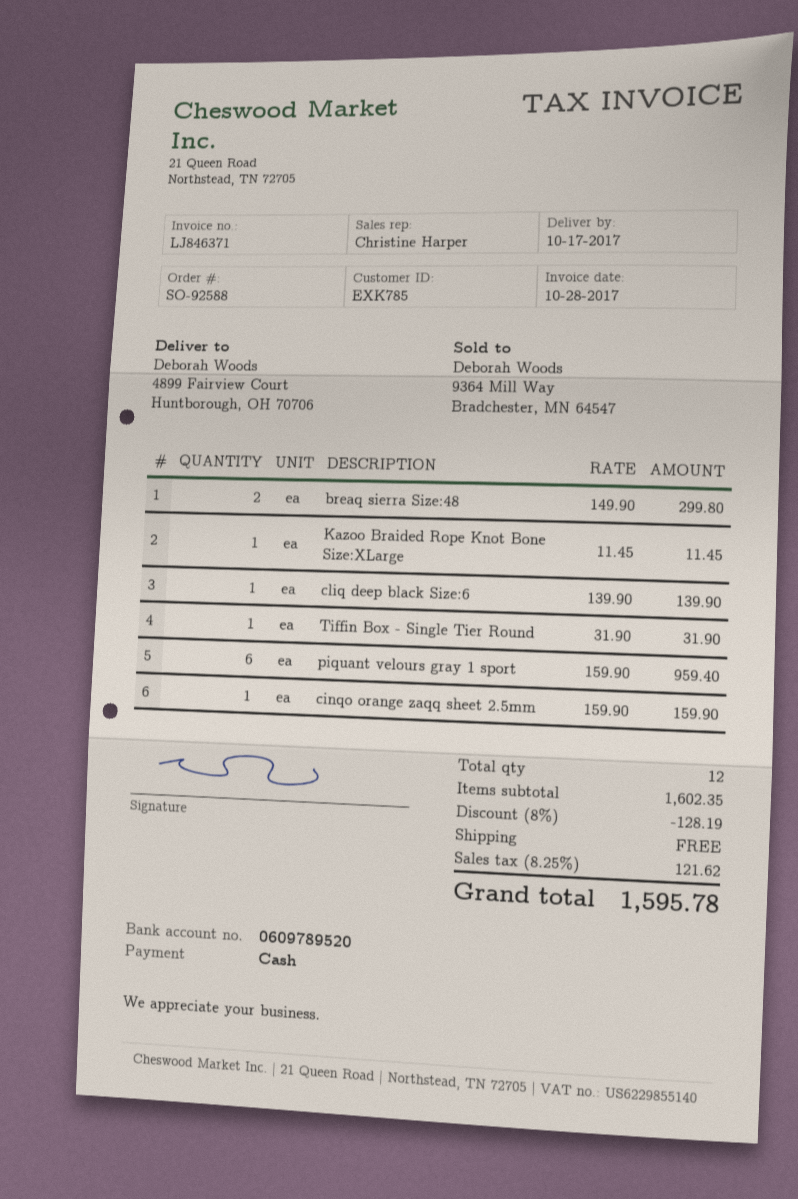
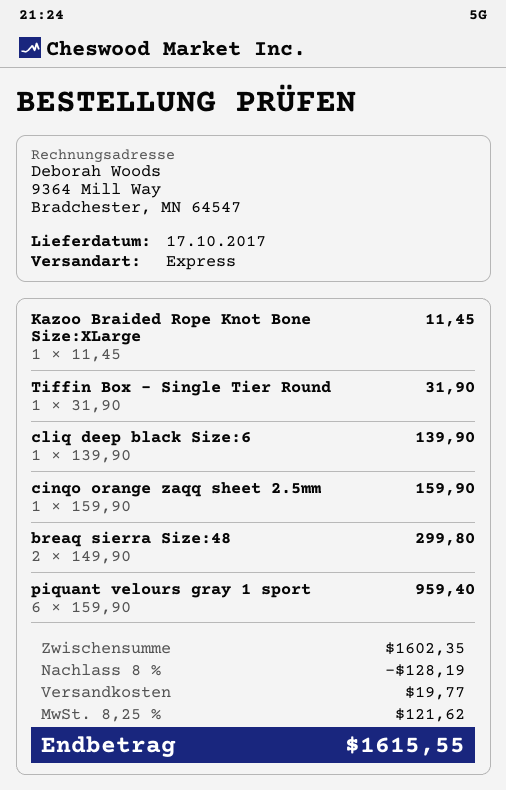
shipping: 0.00 -> 19.77
total: 1595.78 -> 1615.55

